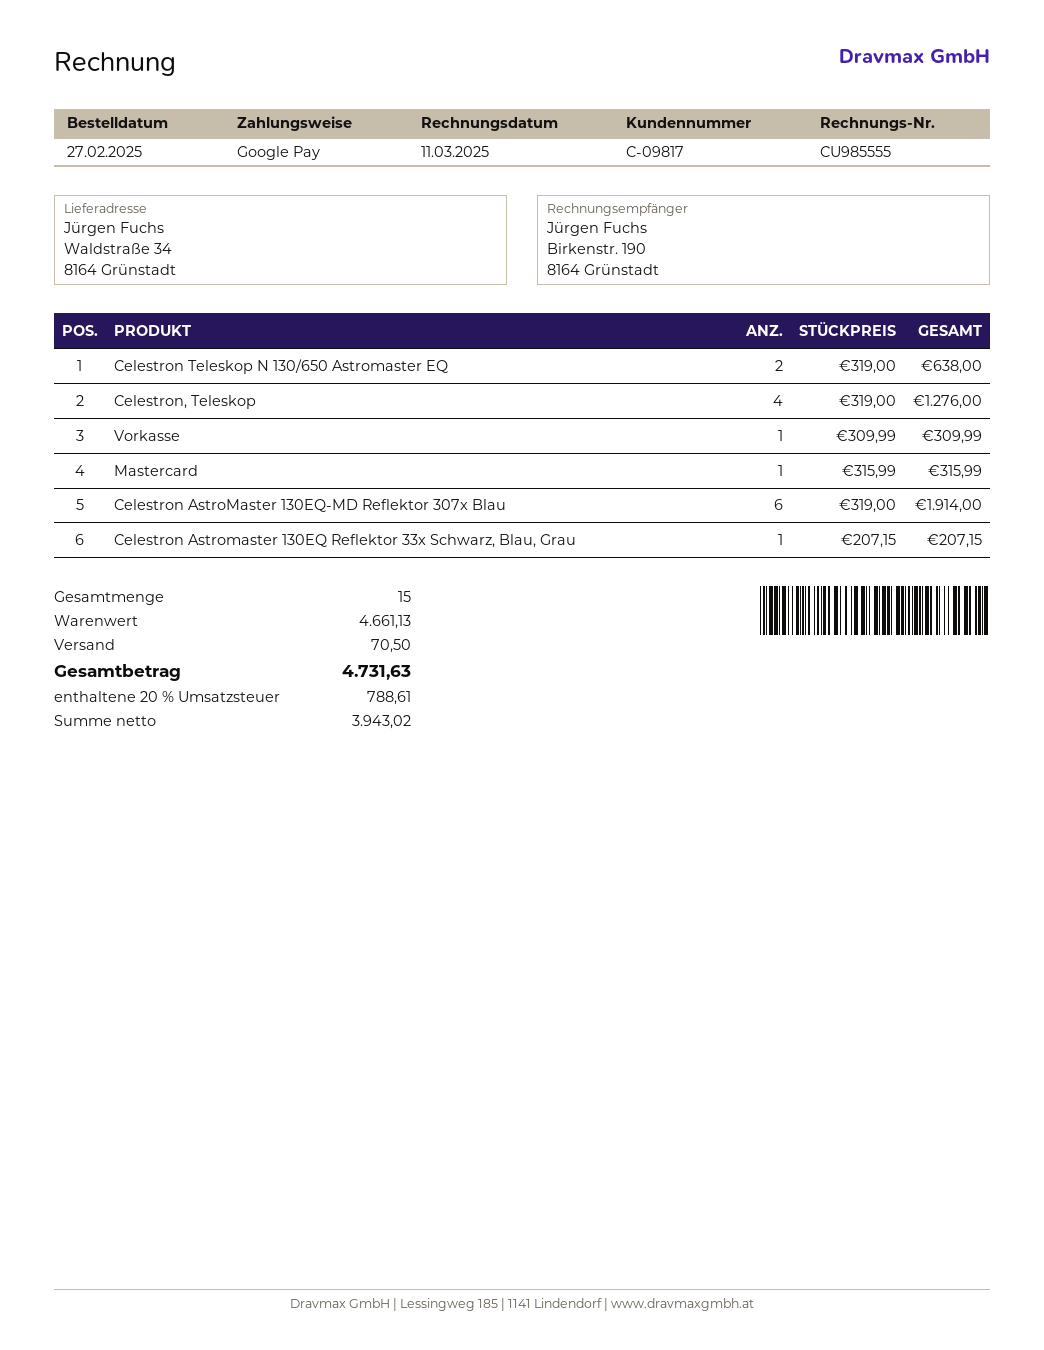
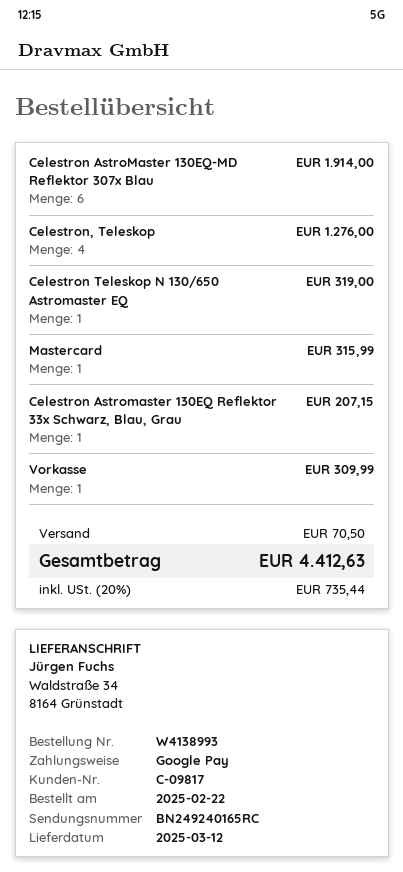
order date: 2025-02-27 -> 2025-02-22
Celestron Teleskop N 130/650 Astromaster EQ: 2 for 638.00 -> 1 for 319.00
tax: 20% = 788.61 -> 20% = 735.44
total: 4731.63 -> 4412.63

